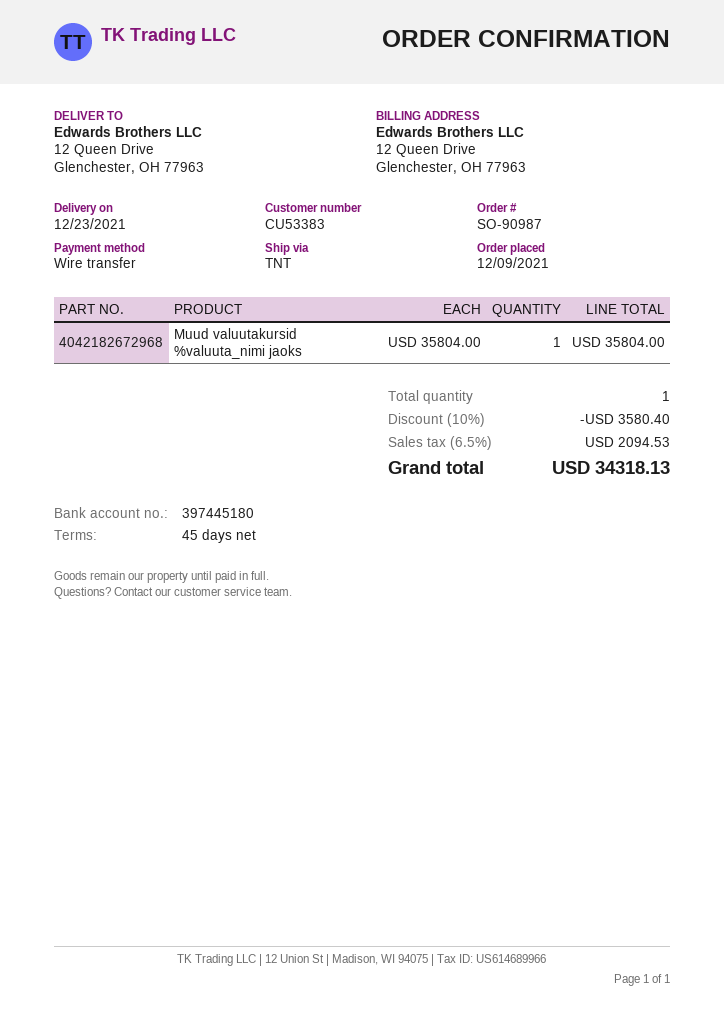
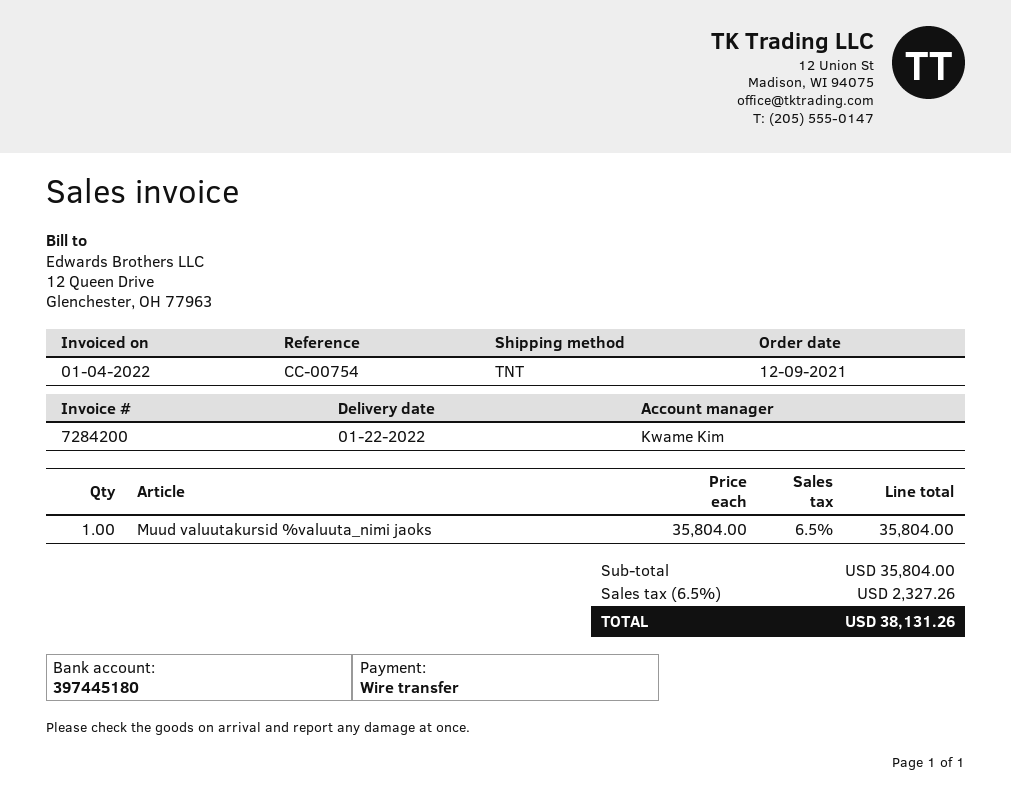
delivery date: 2021-12-23 -> 2022-01-22
discount: 10% = 3580.40 -> none
tax: 6.5% = 2094.53 -> 6.5% = 2327.26
total: 34318.13 -> 38131.26

